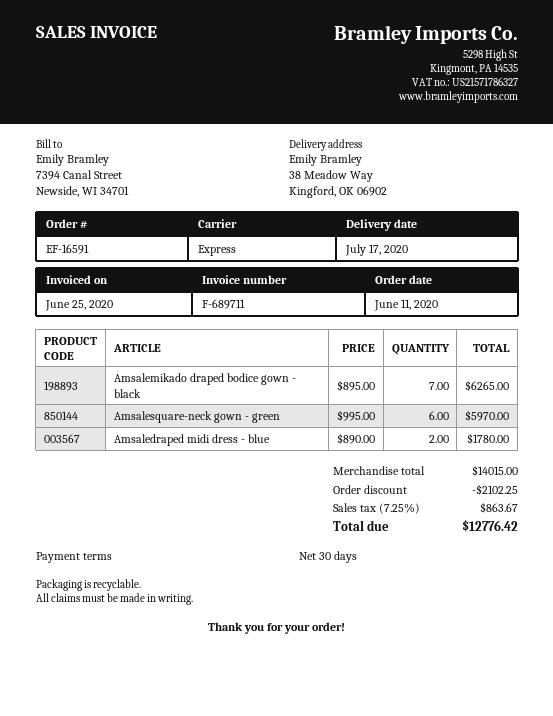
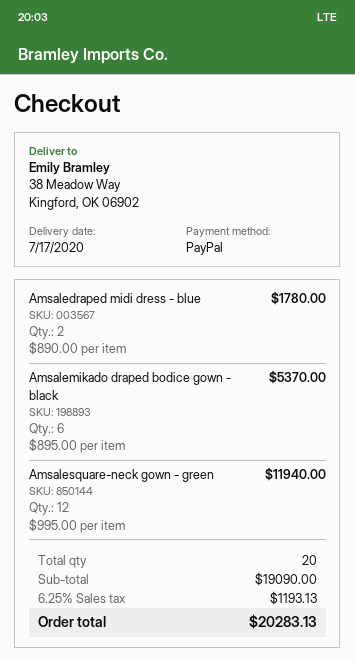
Amsalemikado draped bodice gown - black: 7 x 895.00 = 6265.00 -> 6 x 895.00 = 5370.00
Amsalesquare-neck gown - green: 6 x 995.00 = 5970.00 -> 12 x 995.00 = 11940.00
subtotal: 14015.00 -> 19090.00
discount: 2102.25 -> none
tax: 7.25% = 863.67 -> 6.25% = 1193.13
total: 12776.42 -> 20283.13

